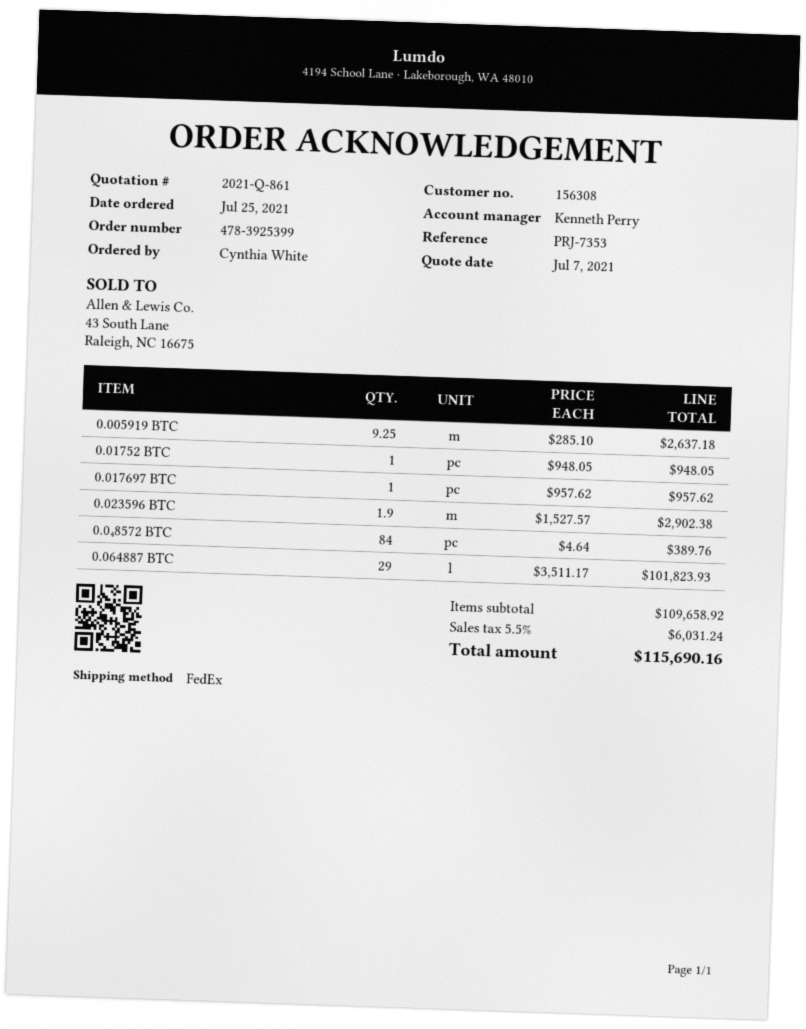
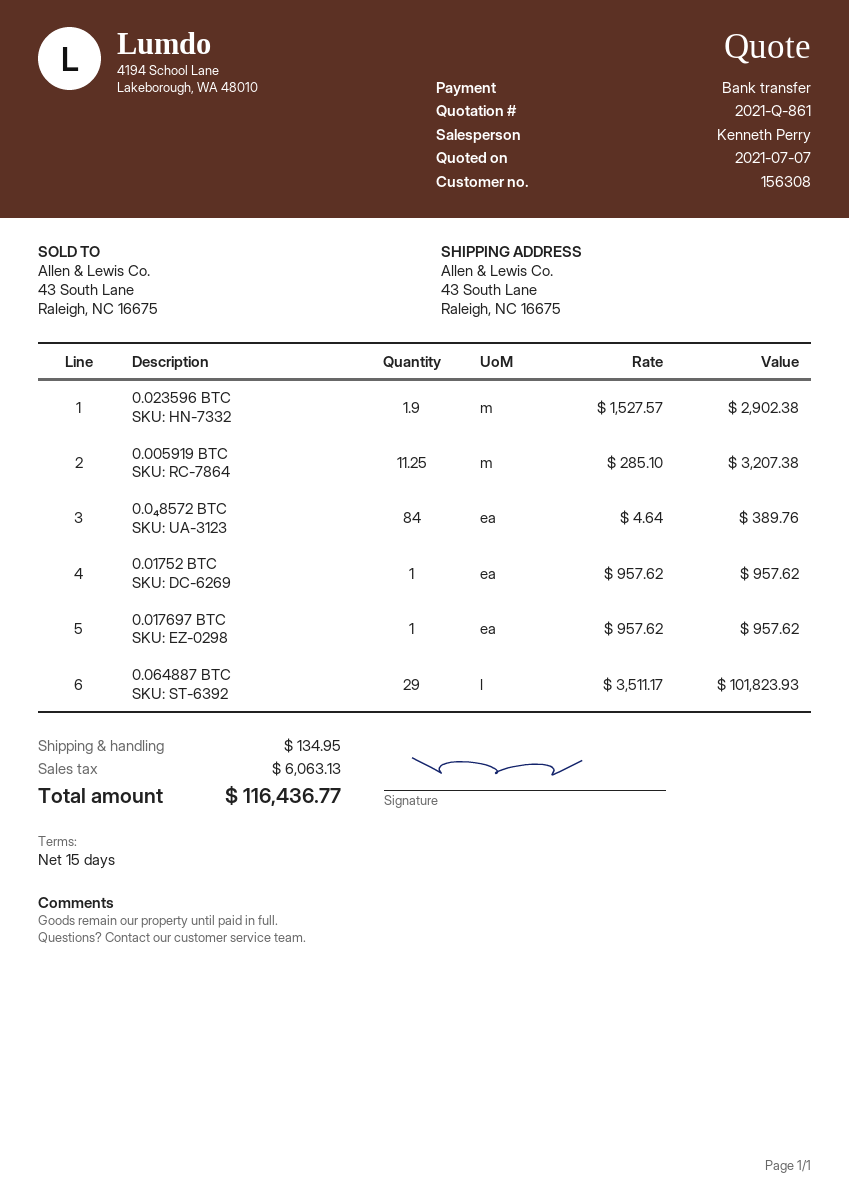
0.005919 BTC: 9.25 x 285.10 = 2637.18 -> 11.25 x 285.10 = 3207.38
0.01752 BTC: 1 x 948.05 = 948.05 -> 1 x 957.62 = 957.62
shipping: none -> 134.95
tax: 6031.24 -> 6063.13
total: 115690.16 -> 116436.77

